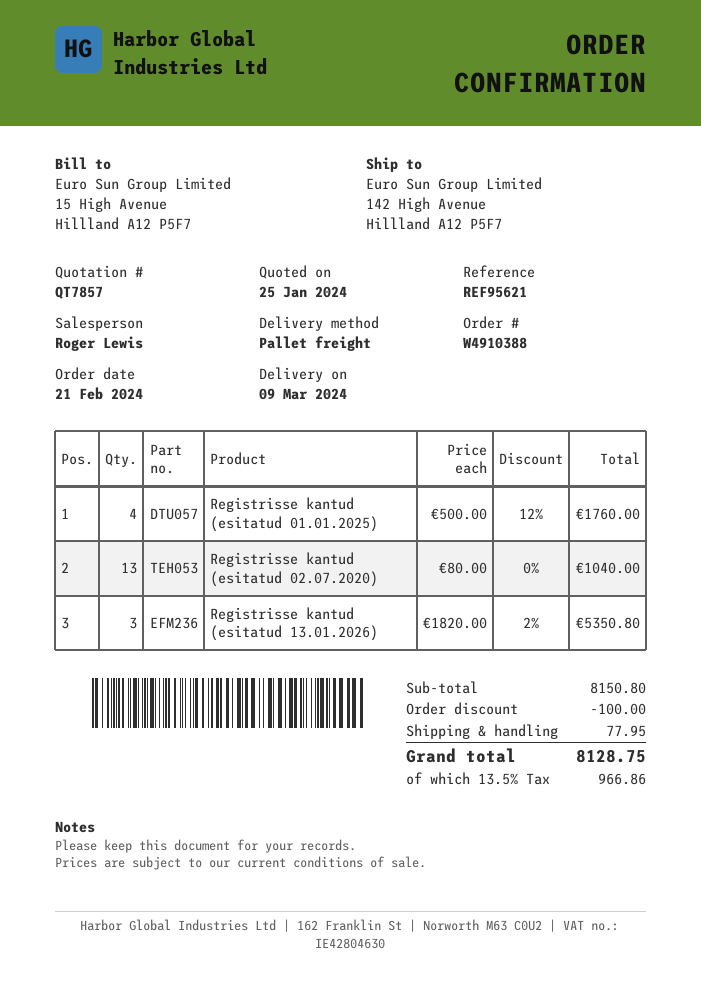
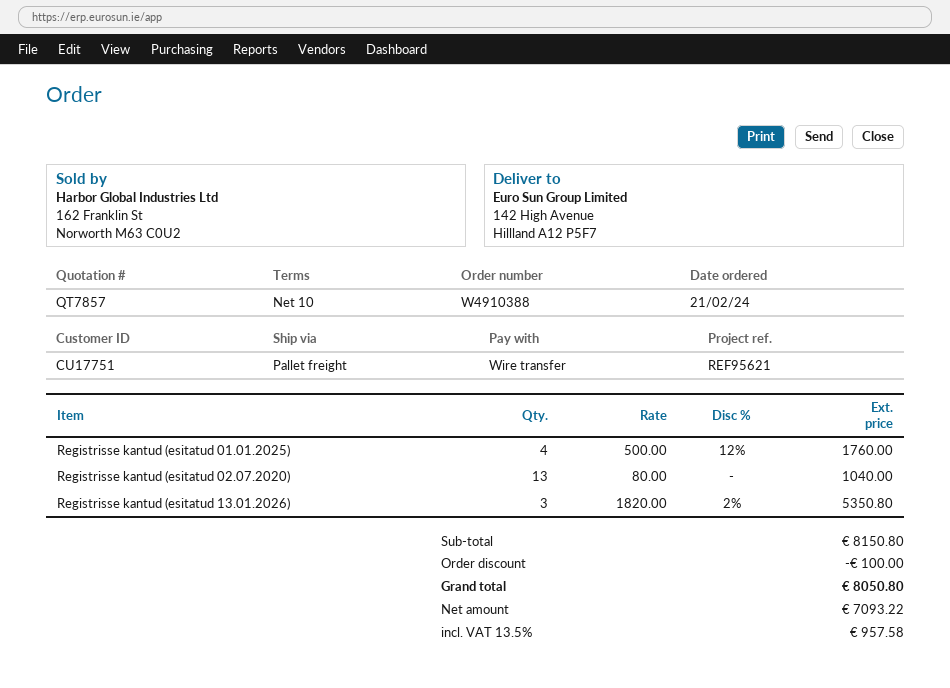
shipping: 77.95 -> none
tax: 13.5% = 966.86 -> 13.5% = 957.58
total: 8128.75 -> 8050.80

